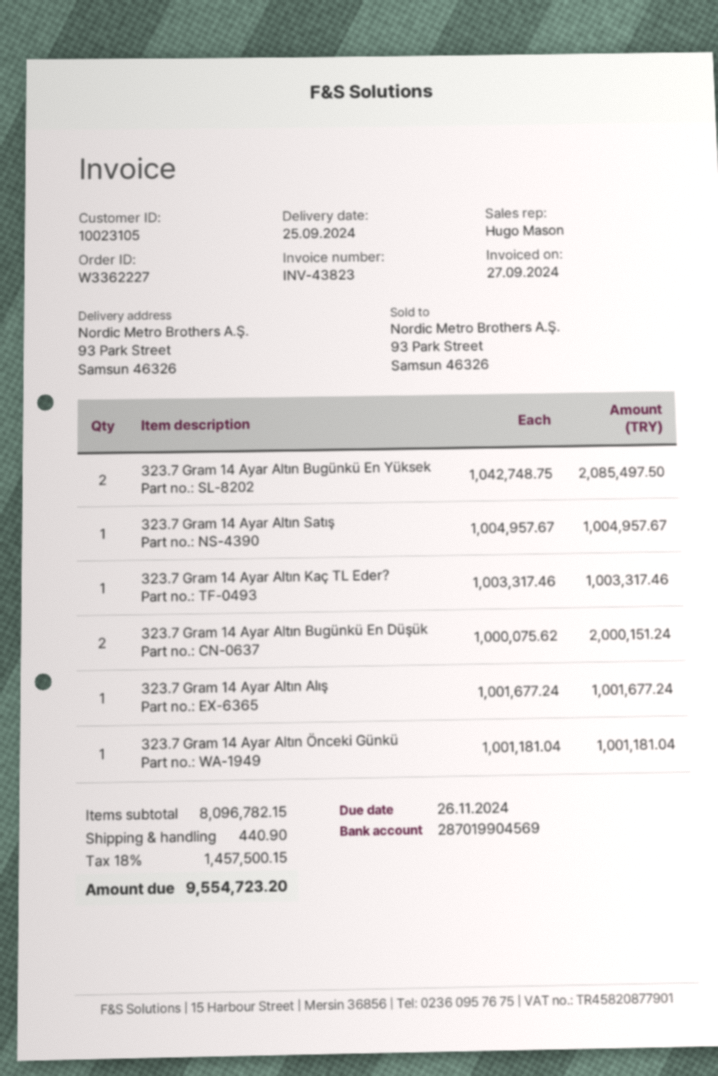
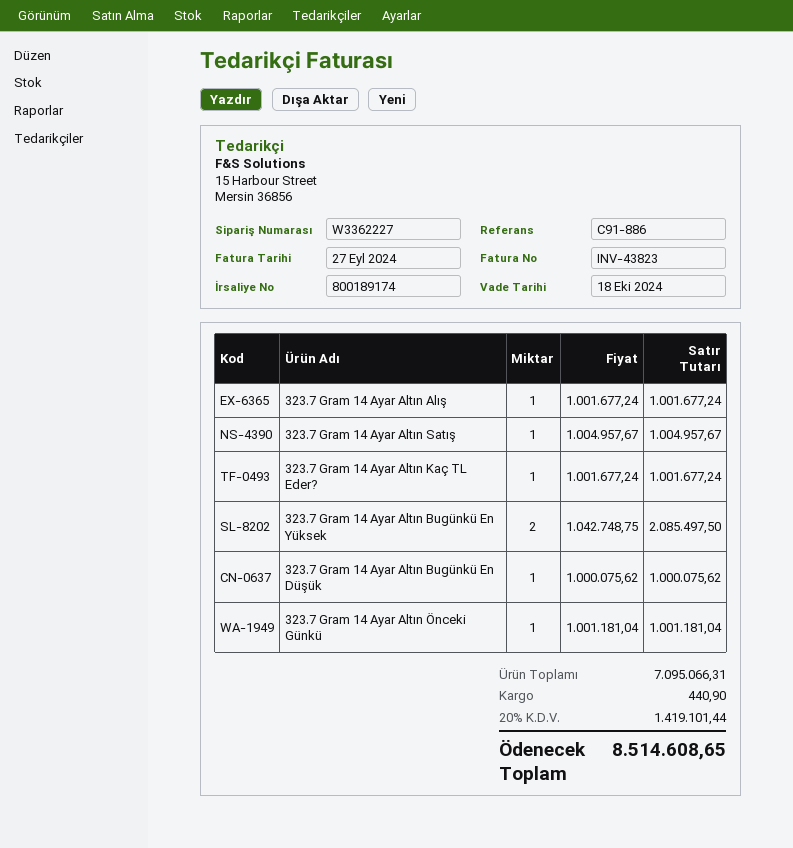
due date: 2024-11-26 -> 2024-10-18
323.7 Gram 14 Ayar Altın Kaç TL Eder?: 1 x 1003317.46 = 1003317.46 -> 1 x 1001677.24 = 1001677.24
323.7 Gram 14 Ayar Altın Bugünkü En Düşük: 2 x 1000075.62 = 2000151.24 -> 1 x 1000075.62 = 1000075.62
subtotal: 8096782.15 -> 7095066.31
tax: 18% = 1457500.15 -> 20% = 1419101.44
total: 9554723.20 -> 8514608.65

